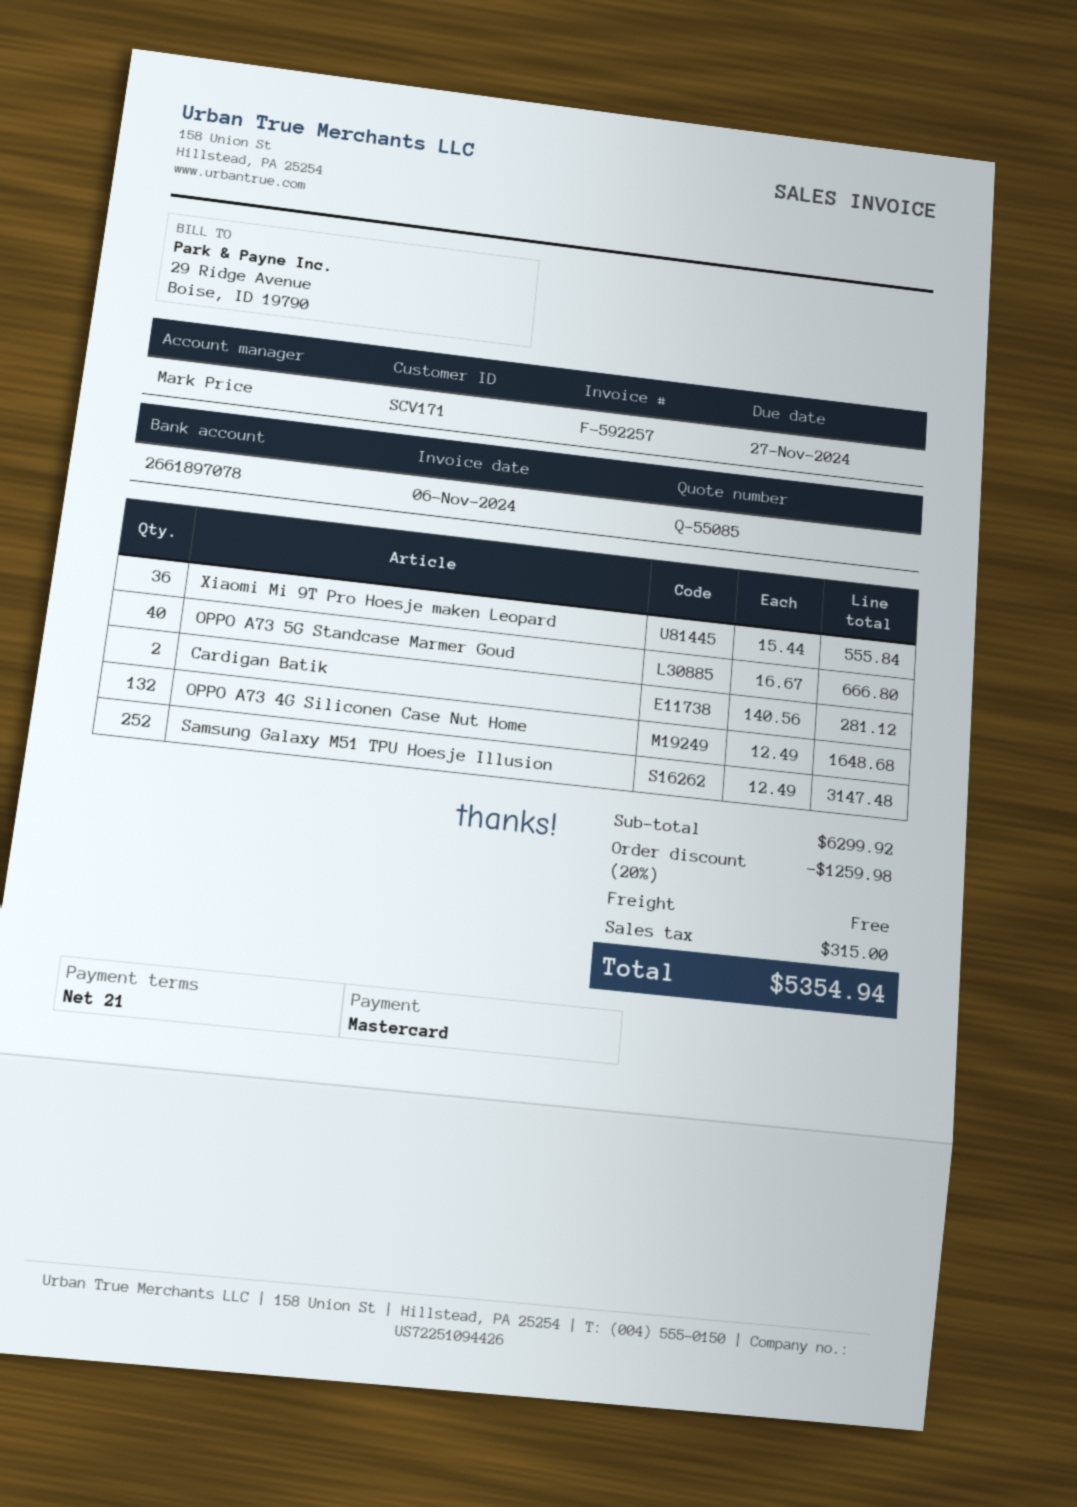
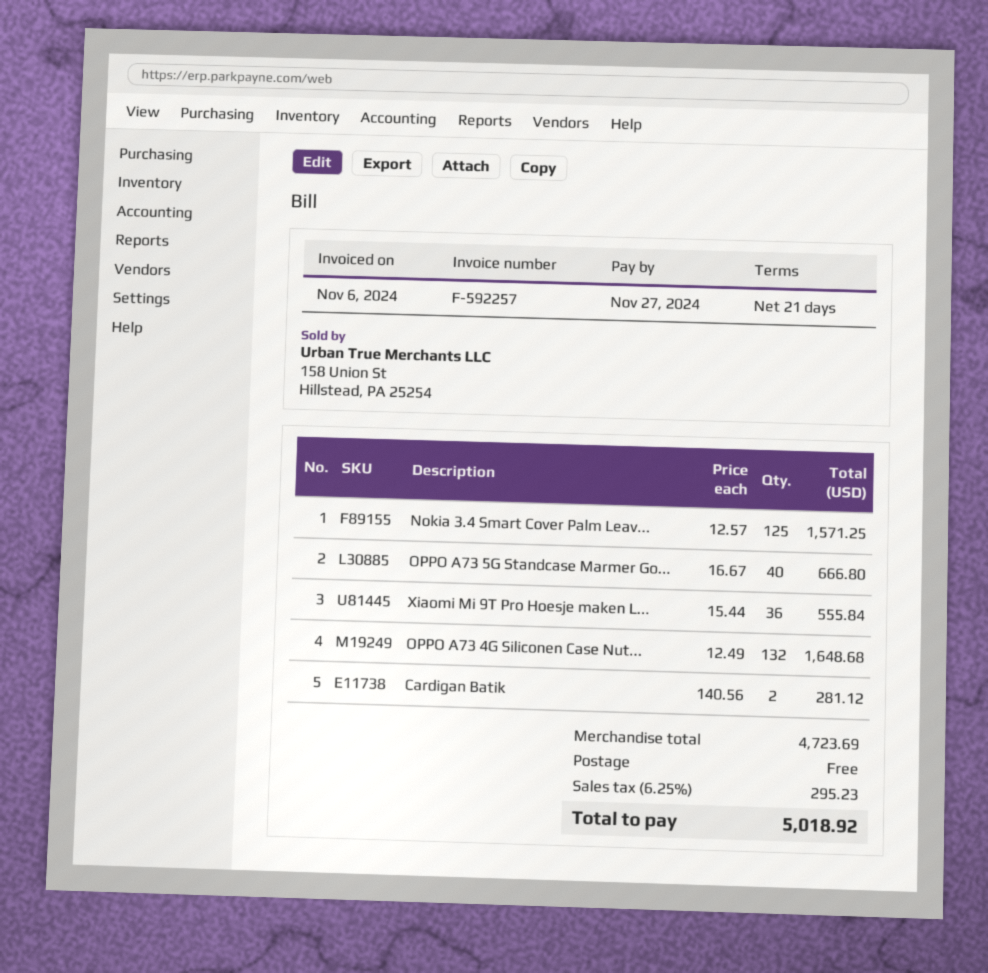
Samsung Galaxy M51 TPU Hoesje Illusion: 252 x 12.49 = 3147.48 -> none
Nokia 3.4 Smart Cover Palm Leav...: none -> 125 x 12.57 = 1571.25
subtotal: 6299.92 -> 4723.69
discount: 20% = 1259.98 -> none
tax: 315.00 -> 295.23
total: 5354.94 -> 5018.92

